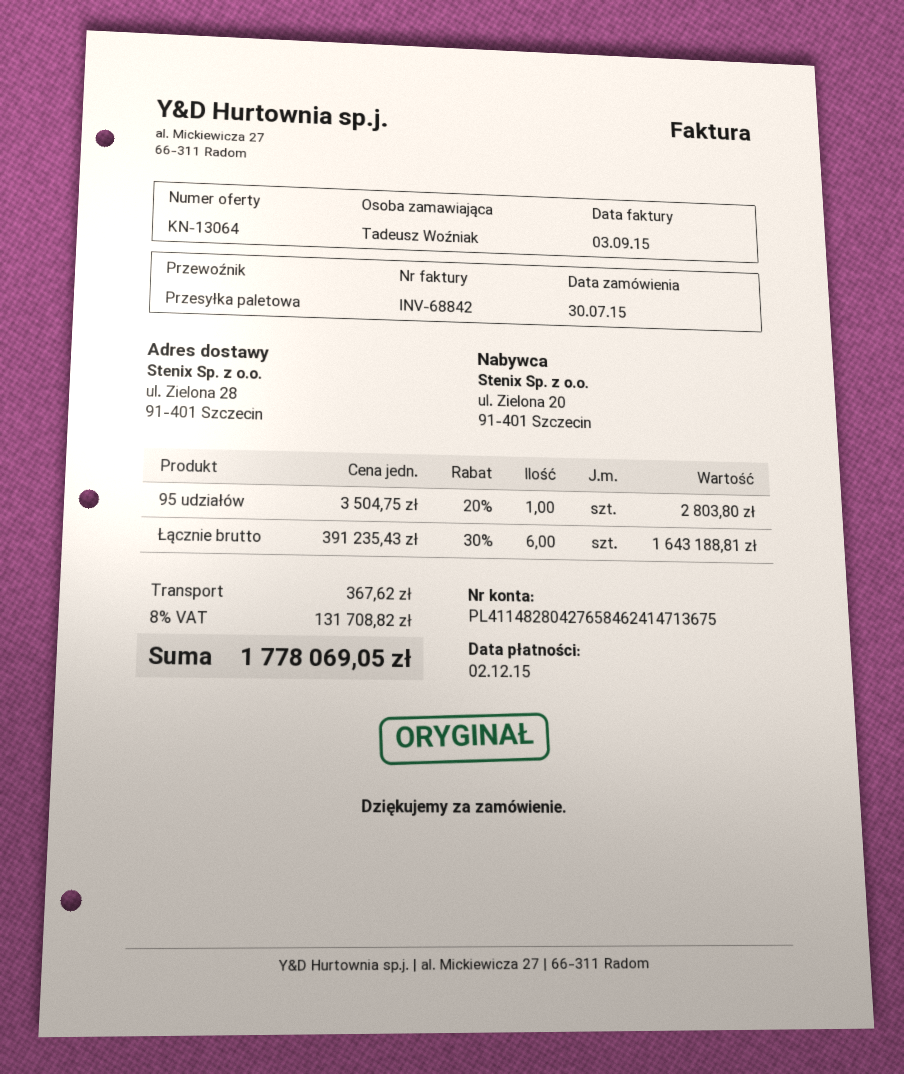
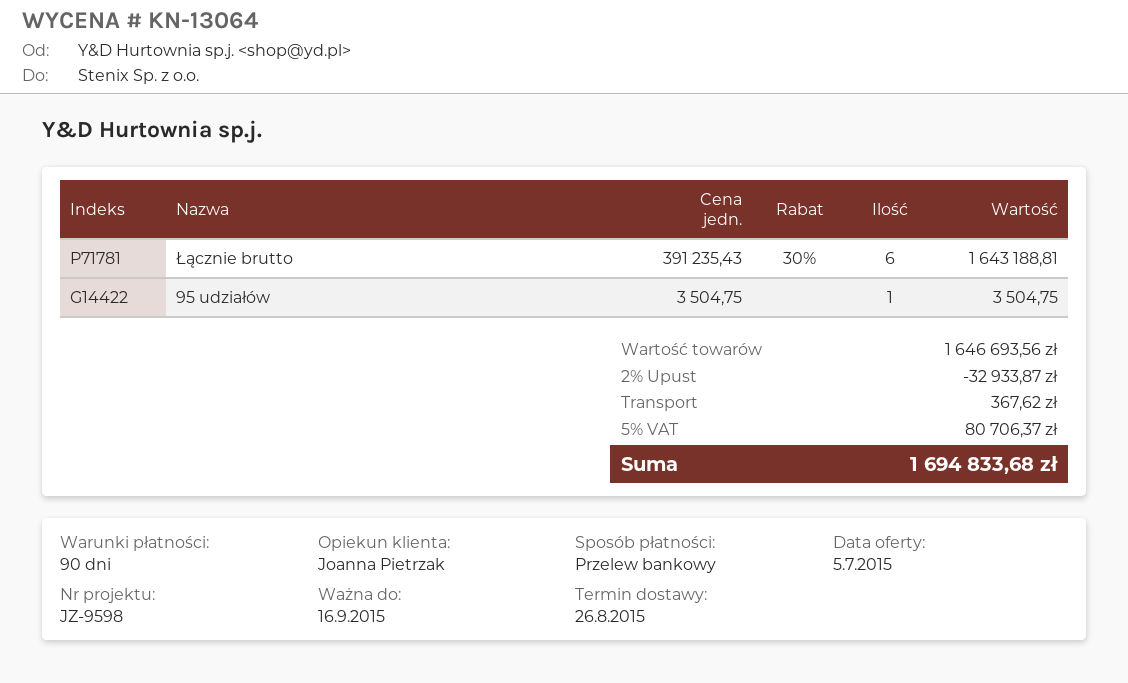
95 udziałów: 1 x 3504.75 - 20% = 2803.80 -> 1 x 3504.75 = 3504.75
discount: none -> 2% = 32933.87
tax: 8% = 131708.82 -> 5% = 80706.37
total: 1778069.05 -> 1694833.68

